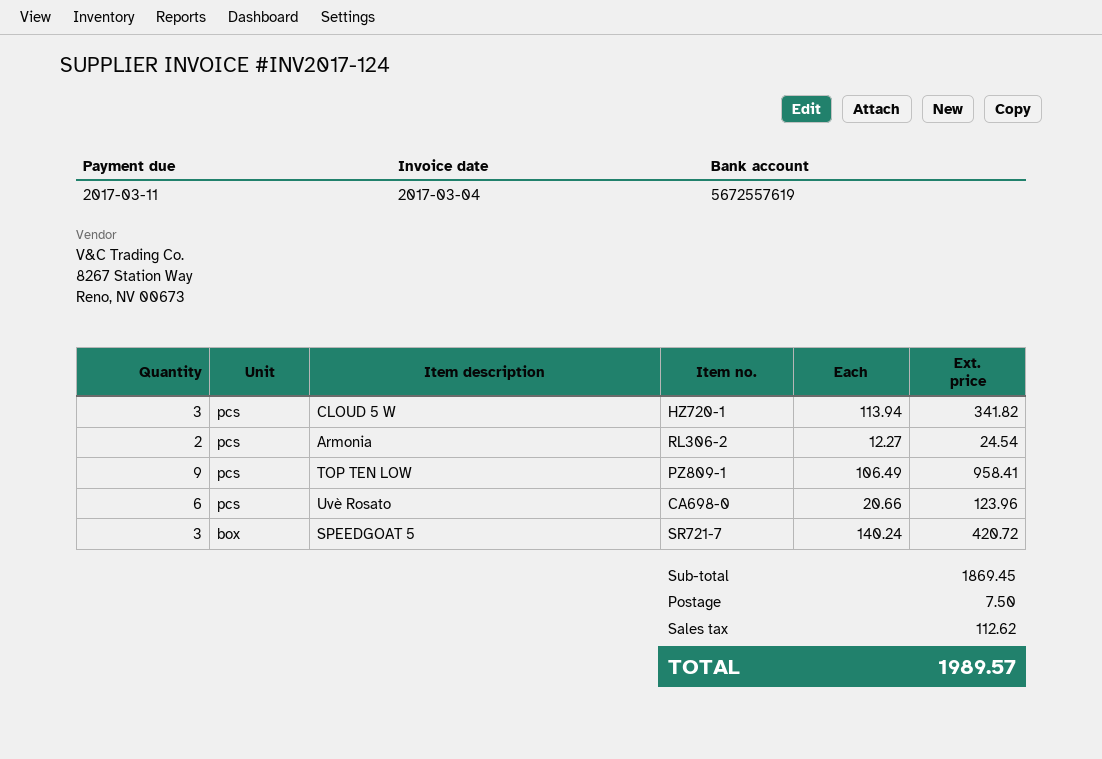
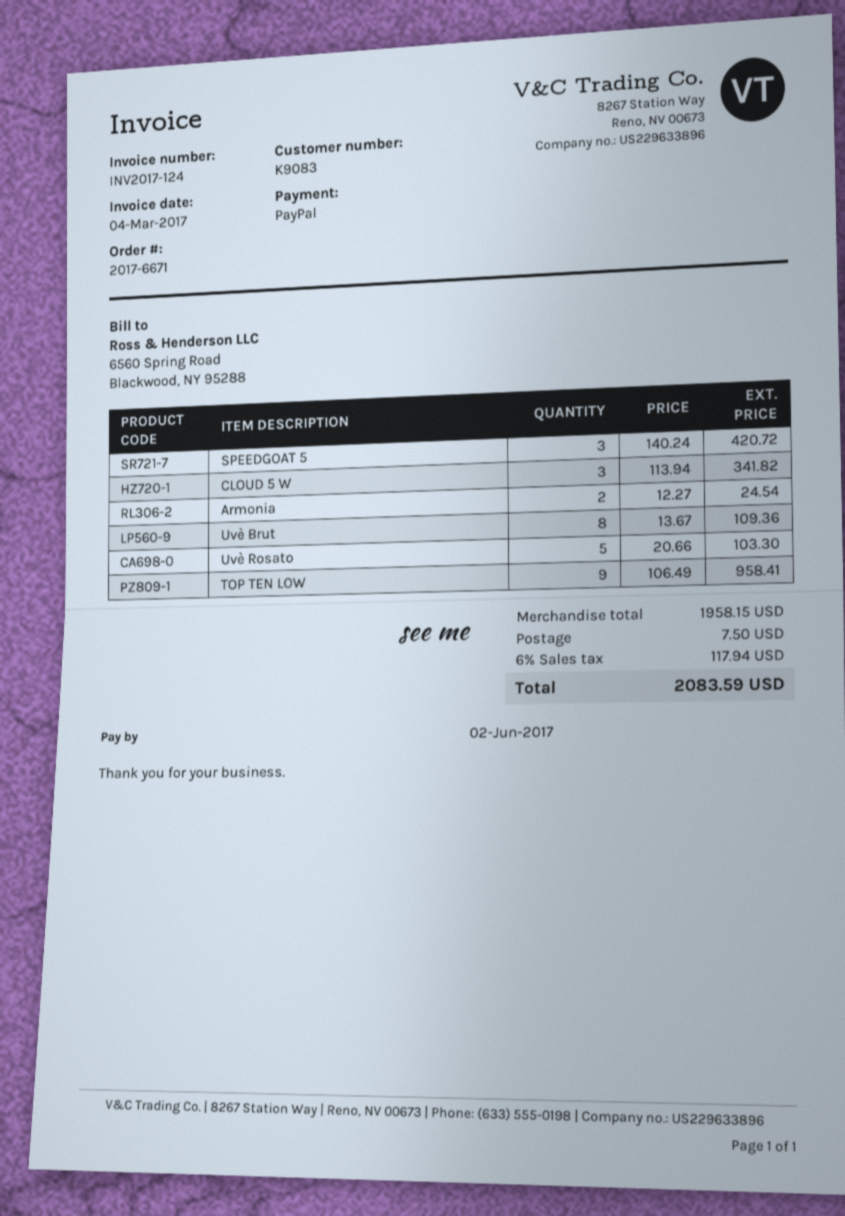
due date: 2017-03-11 -> 2017-06-02
Uvè Rosato: 6 x 20.66 = 123.96 -> 5 x 20.66 = 103.30
Uvè Brut: none -> 8 x 13.67 = 109.36
subtotal: 1869.45 -> 1958.15
tax: 112.62 -> 117.94
total: 1989.57 -> 2083.59

